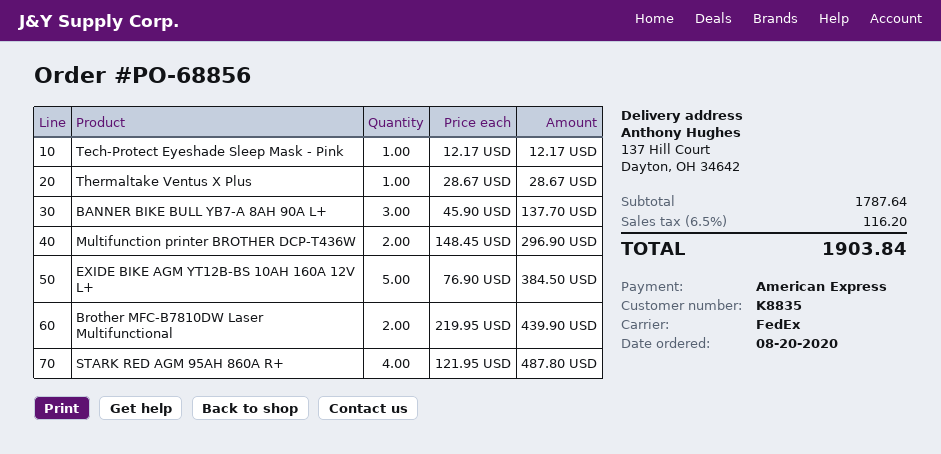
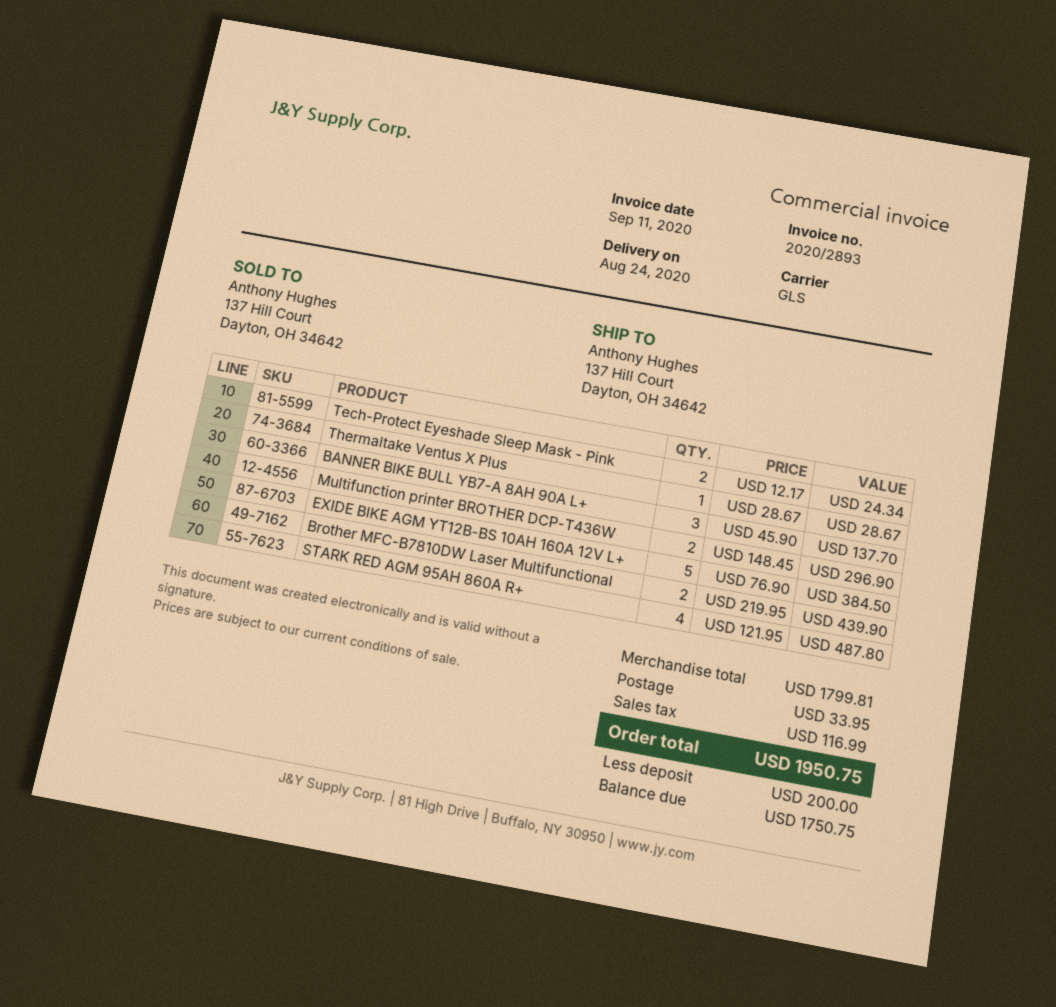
shipping method: FedEx -> GLS
Tech-Protect Eyeshade Sleep Mask - Pink: 1 x 12.17 = 12.17 -> 2 x 12.17 = 24.34
subtotal: 1787.64 -> 1799.81
shipping: none -> 33.95
tax: 116.20 -> 116.99
total: 1903.84 -> 1950.75

